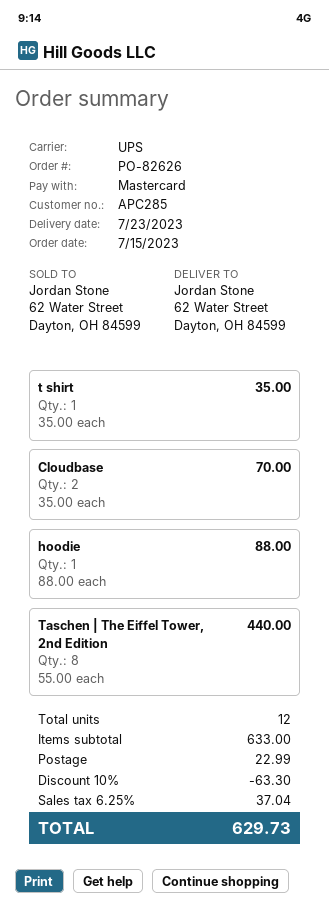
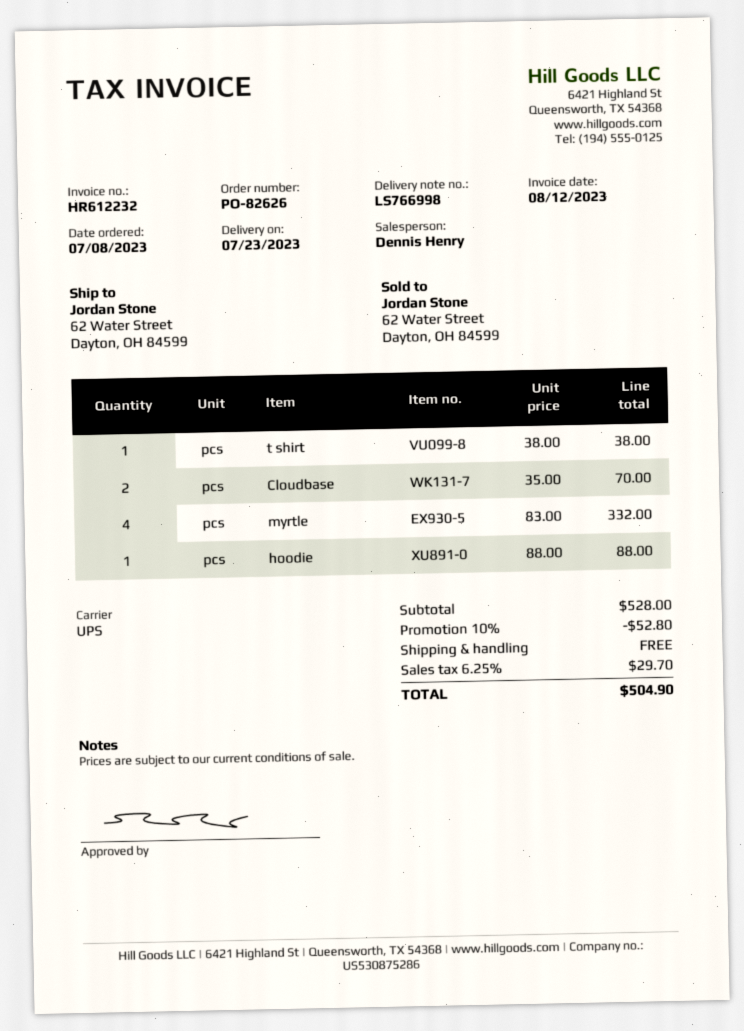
order date: 2023-07-15 -> 2023-07-08
t shirt: 1 x 35.00 = 35.00 -> 1 x 38.00 = 38.00
Taschen | The Eiffel Tower, 2nd Edition: 8 x 55.00 = 440.00 -> none
myrtle: none -> 4 x 83.00 = 332.00
subtotal: 633.00 -> 528.00
discount: 10% = 63.30 -> 10% = 52.80
shipping: 22.99 -> 0.00
tax: 6.25% = 37.04 -> 6.25% = 29.70
total: 629.73 -> 504.90

